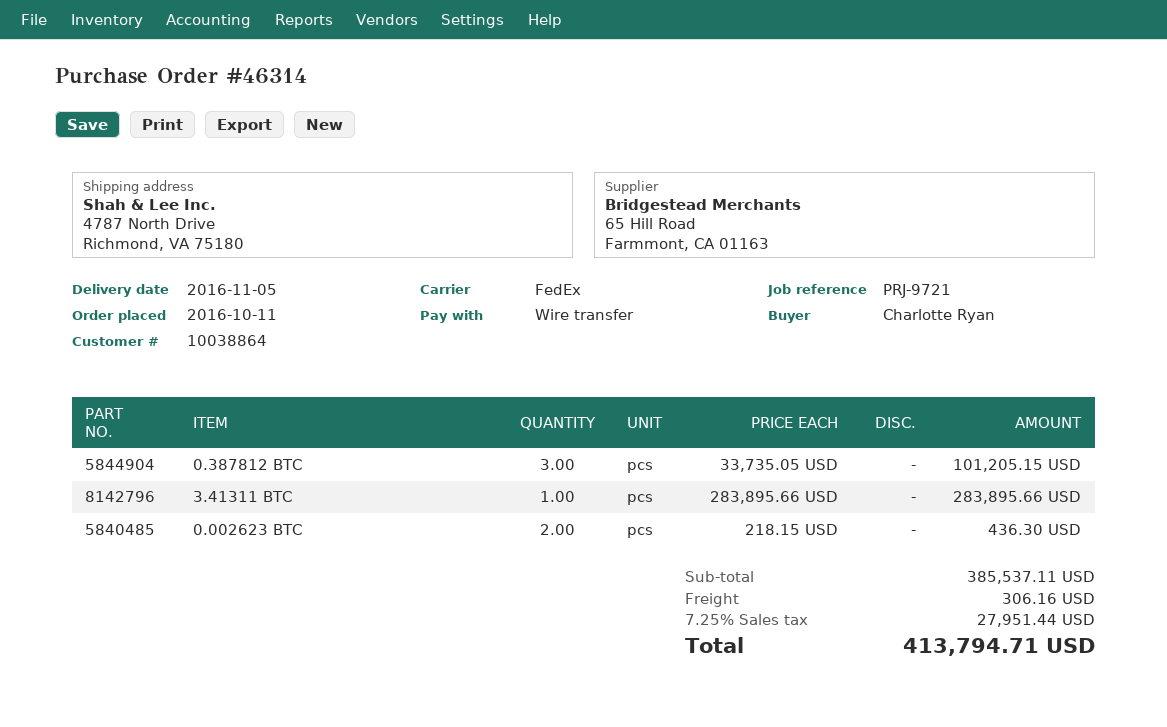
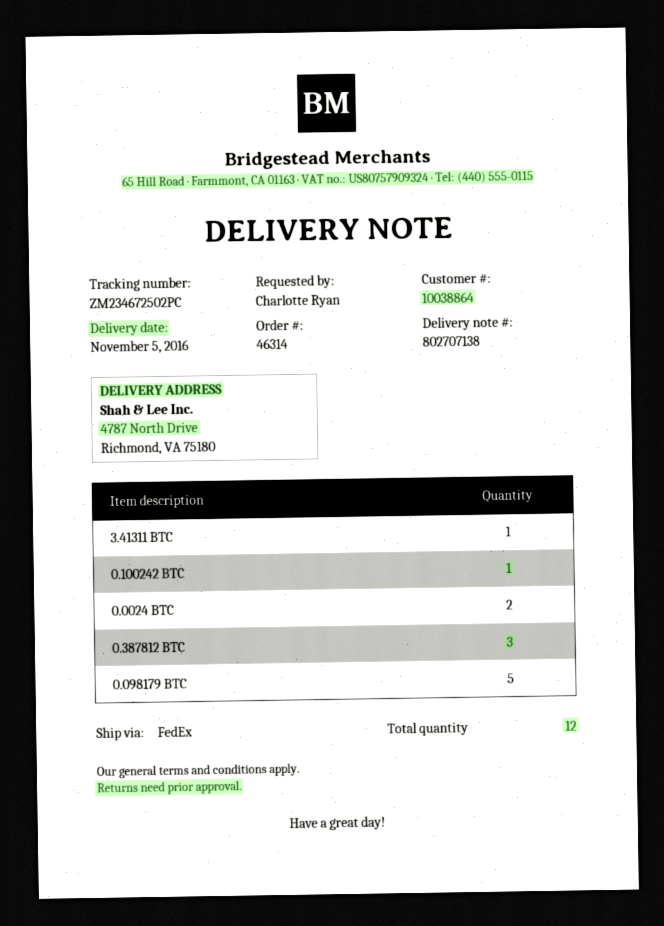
0.002623 BTC: 2 -> none
0.100242 BTC: none -> 1
0.0024 BTC: none -> 2
0.098179 BTC: none -> 5

